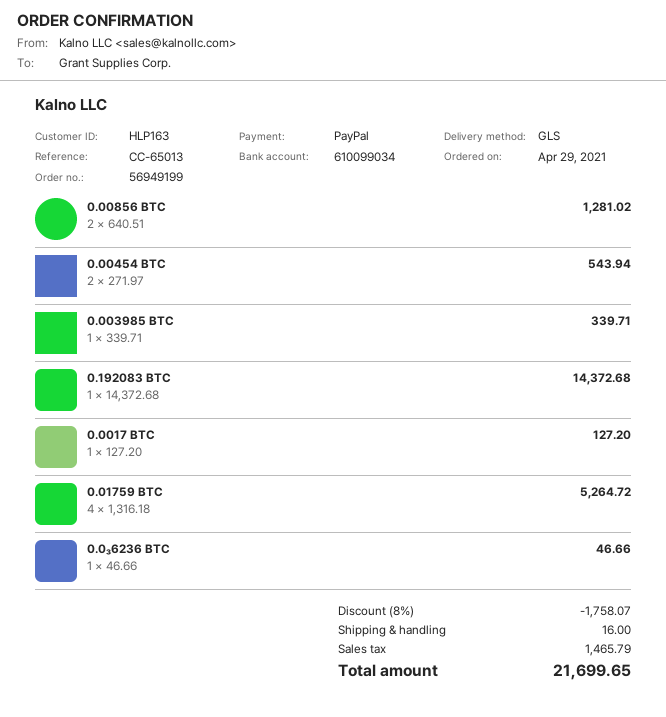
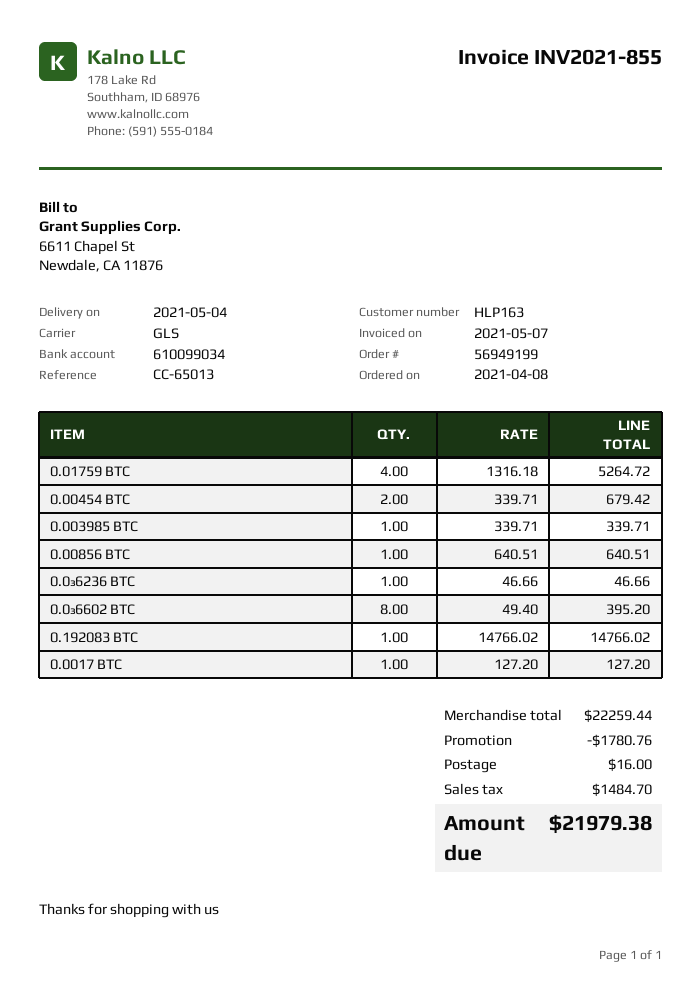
order date: 2021-04-29 -> 2021-04-08
0.00856 BTC: 2 x 640.51 = 1281.02 -> 1 x 640.51 = 640.51
0.00454 BTC: 2 x 271.97 = 543.94 -> 2 x 339.71 = 679.42
0.192083 BTC: 1 x 14372.68 = 14372.68 -> 1 x 14766.02 = 14766.02
0.0₃6602 BTC: none -> 8 x 49.40 = 395.20
discount: 1758.07 -> 1780.76
tax: 1465.79 -> 1484.70
total: 21699.65 -> 21979.38

